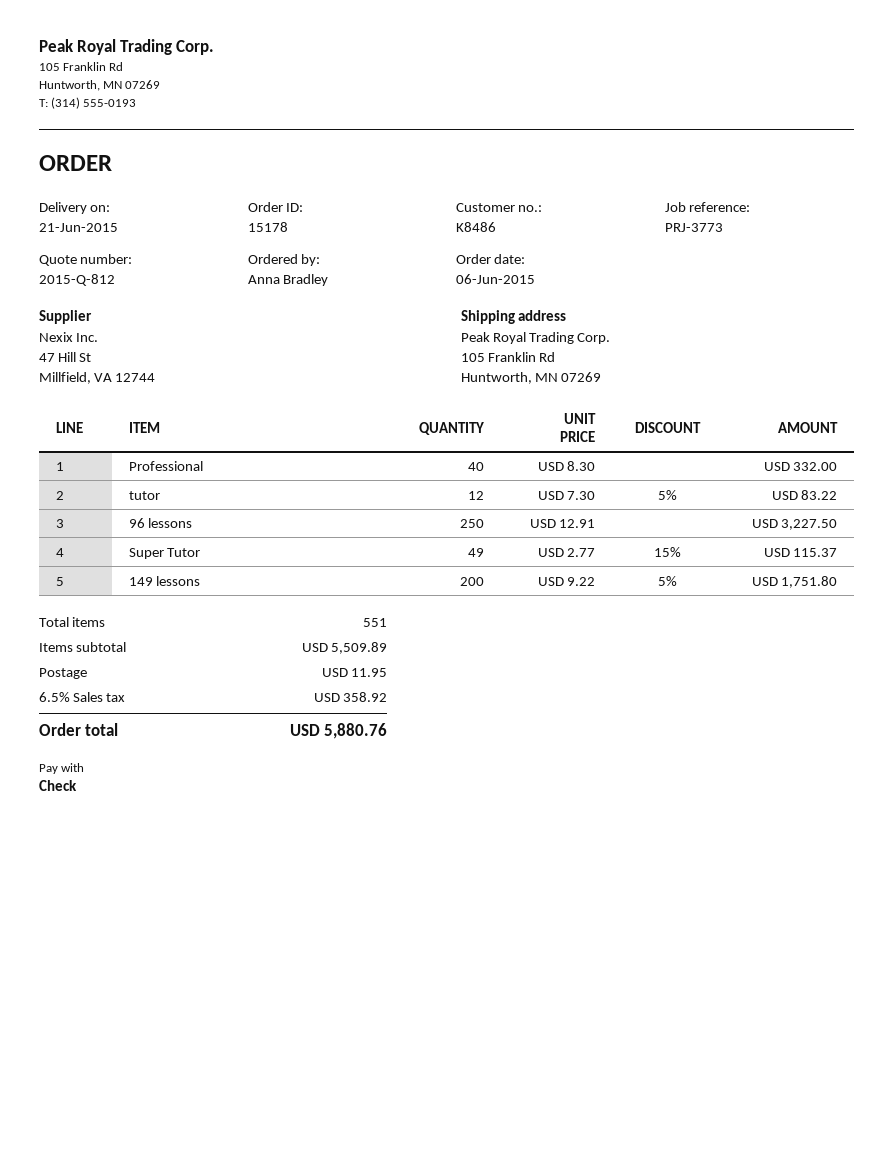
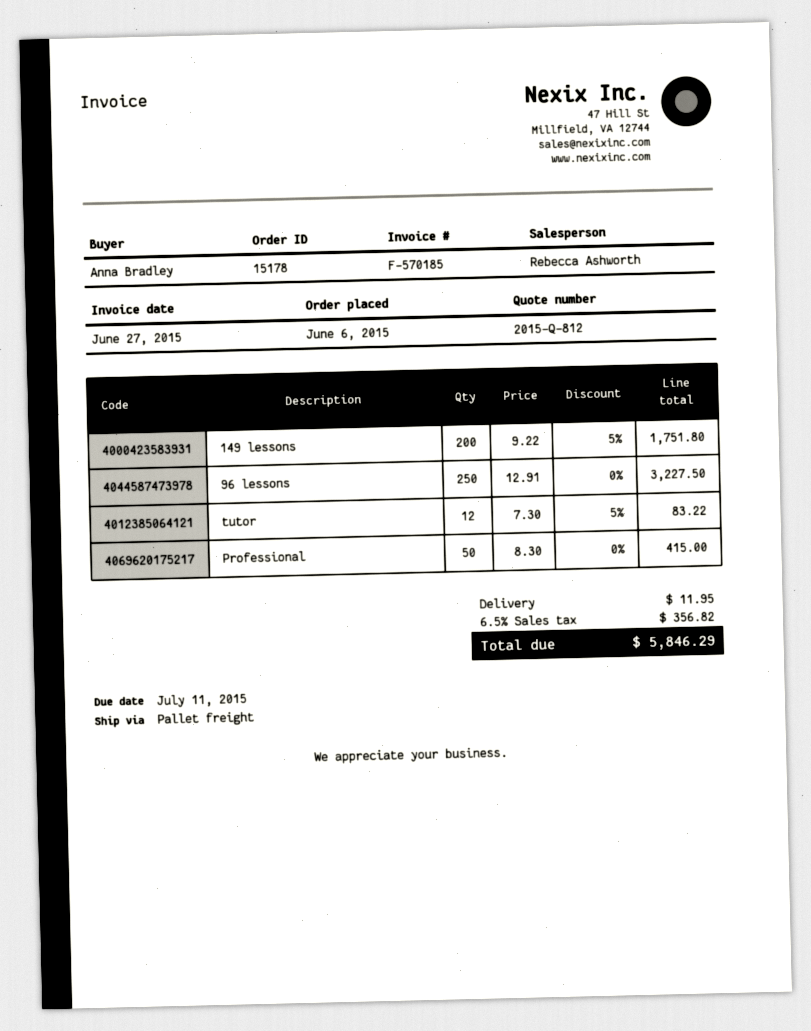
Professional: 40 x 8.30 = 332.00 -> 50 x 8.30 = 415.00
Super Tutor: 49 x 2.77 - 15% = 115.37 -> none
tax: 6.5% = 358.92 -> 6.5% = 356.82
total: 5880.76 -> 5846.29

